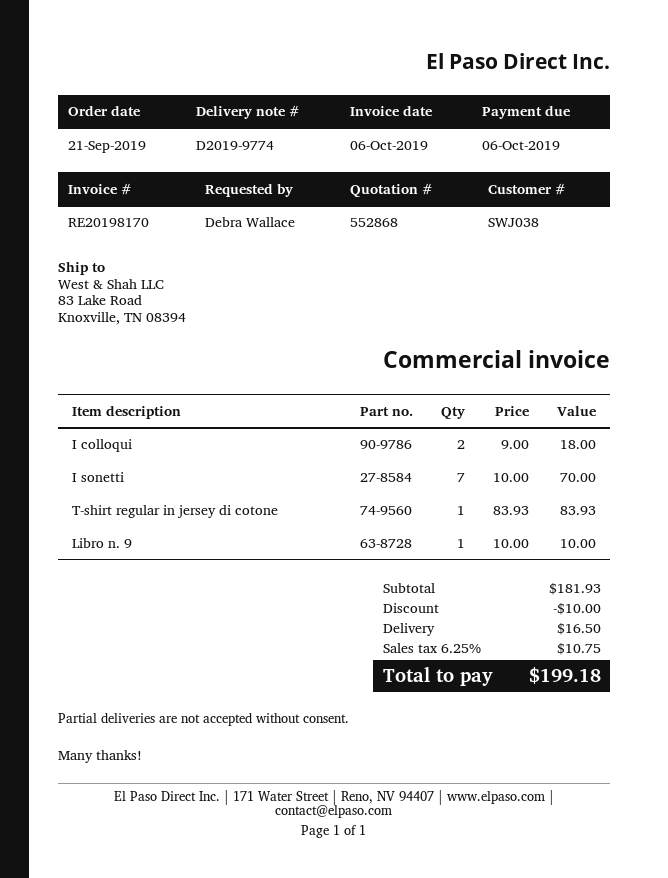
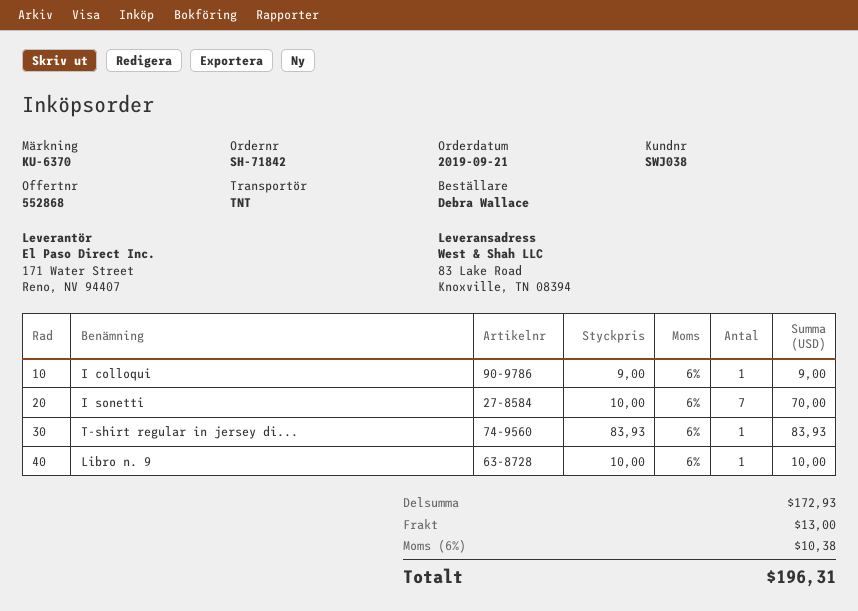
I colloqui: 2 x 9.00 = 18.00 -> 1 x 9.00 = 9.00
subtotal: 181.93 -> 172.93
discount: 10.00 -> none
shipping: 16.50 -> 13.00
tax: 6.25% = 10.75 -> 6% = 10.38
total: 199.18 -> 196.31

